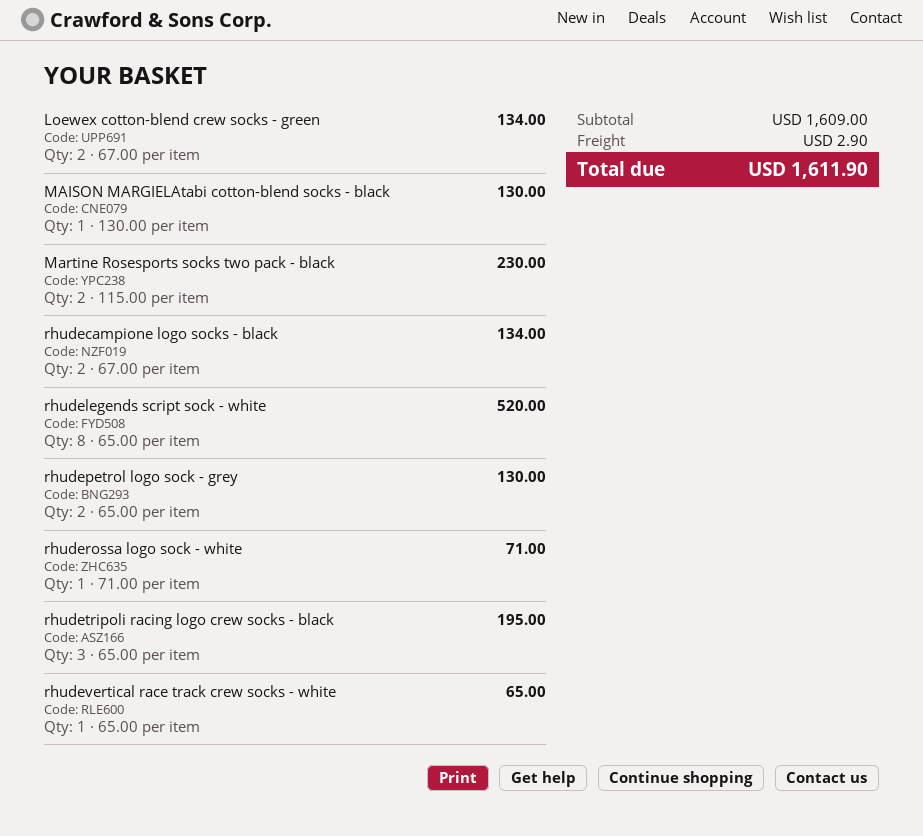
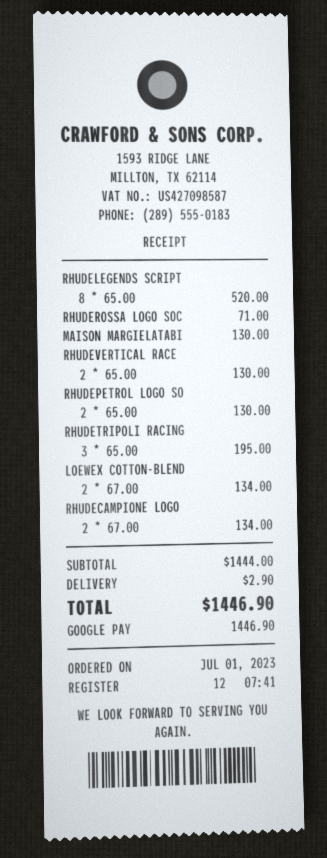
Martine Rosesports socks two pack - black: 2 x 115.00 = 230.00 -> none
rhudevertical race track crew socks - white: 1 x 65.00 = 65.00 -> 2 x 65.00 = 130.00
subtotal: 1609.00 -> 1444.00
total: 1611.90 -> 1446.90

